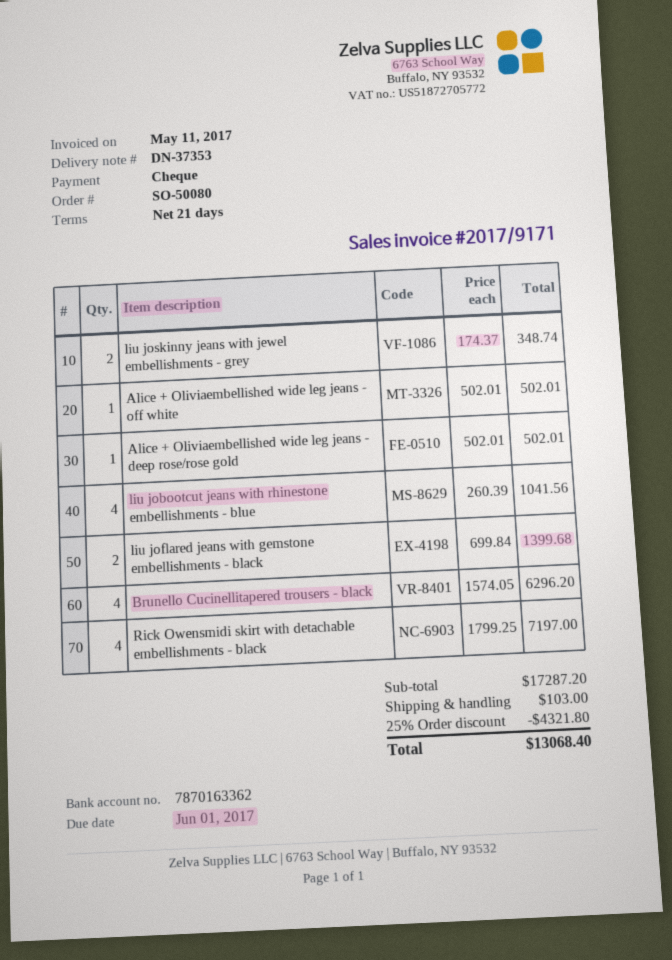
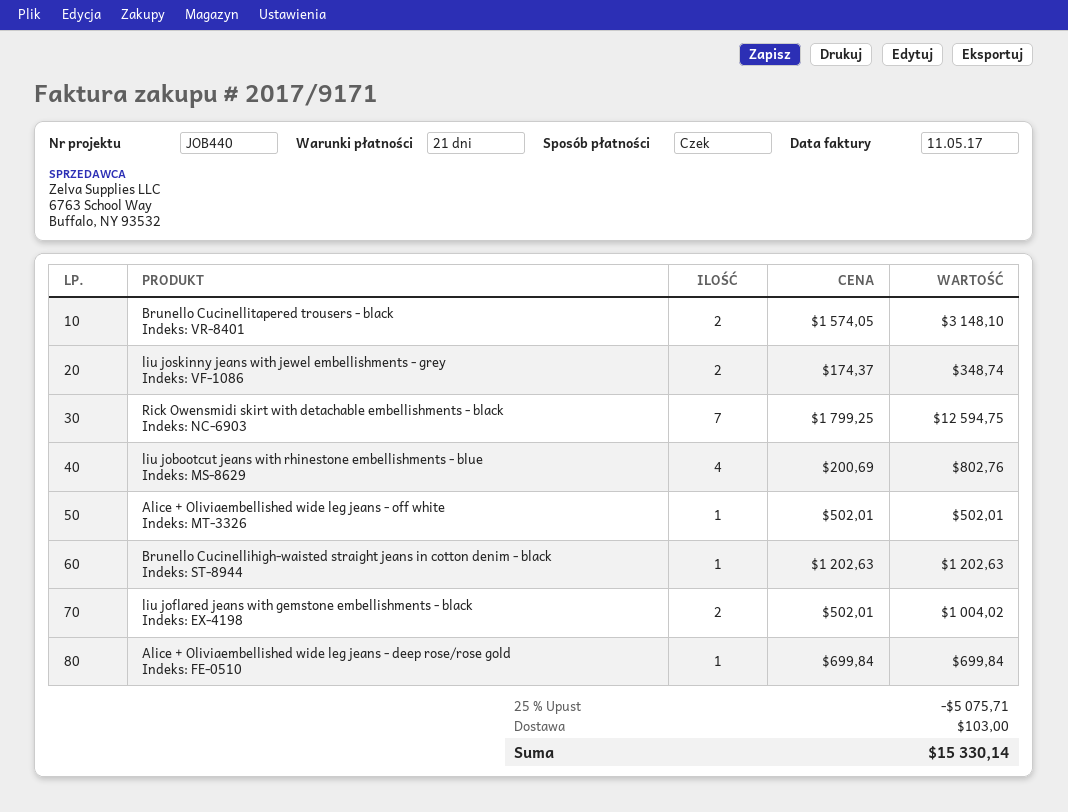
Alice + Oliviaembellished wide leg jeans - deep rose/rose gold: 1 x 502.01 = 502.01 -> 1 x 699.84 = 699.84
liu jobootcut jeans with rhinestone embellishments - blue: 4 x 260.39 = 1041.56 -> 4 x 200.69 = 802.76
liu joflared jeans with gemstone embellishments - black: 2 x 699.84 = 1399.68 -> 2 x 502.01 = 1004.02
Brunello Cucinellitapered trousers - black: 4 x 1574.05 = 6296.20 -> 2 x 1574.05 = 3148.10
Rick Owensmidi skirt with detachable embellishments - black: 4 x 1799.25 = 7197.00 -> 7 x 1799.25 = 12594.75
Brunello Cucinellihigh-waisted straight jeans in cotton denim - black: none -> 1 x 1202.63 = 1202.63
discount: 25% = 4321.80 -> 25% = 5075.71
total: 13068.40 -> 15330.14

